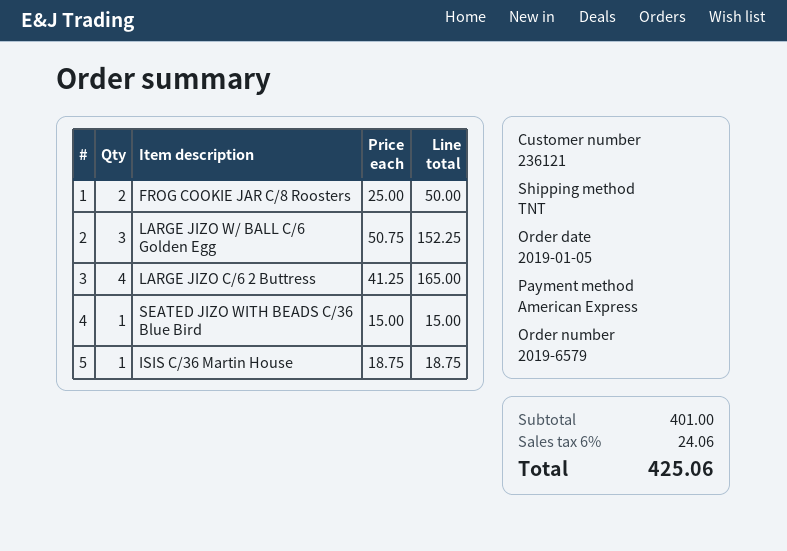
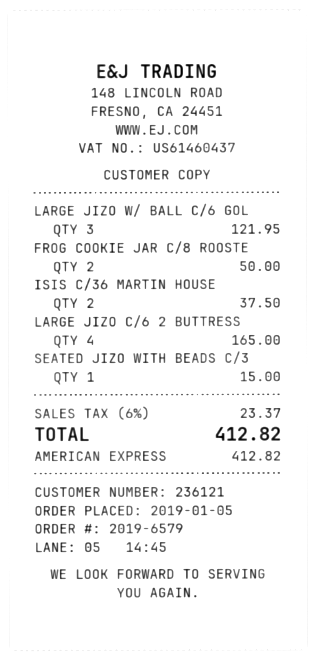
LARGE JIZO W/ BALL C/6 Golden Egg: 3 for 152.25 -> 3 for 121.95
ISIS C/36 Martin House: 1 for 18.75 -> 2 for 37.50
tax: 6% = 24.06 -> 6% = 23.37
total: 425.06 -> 412.82

